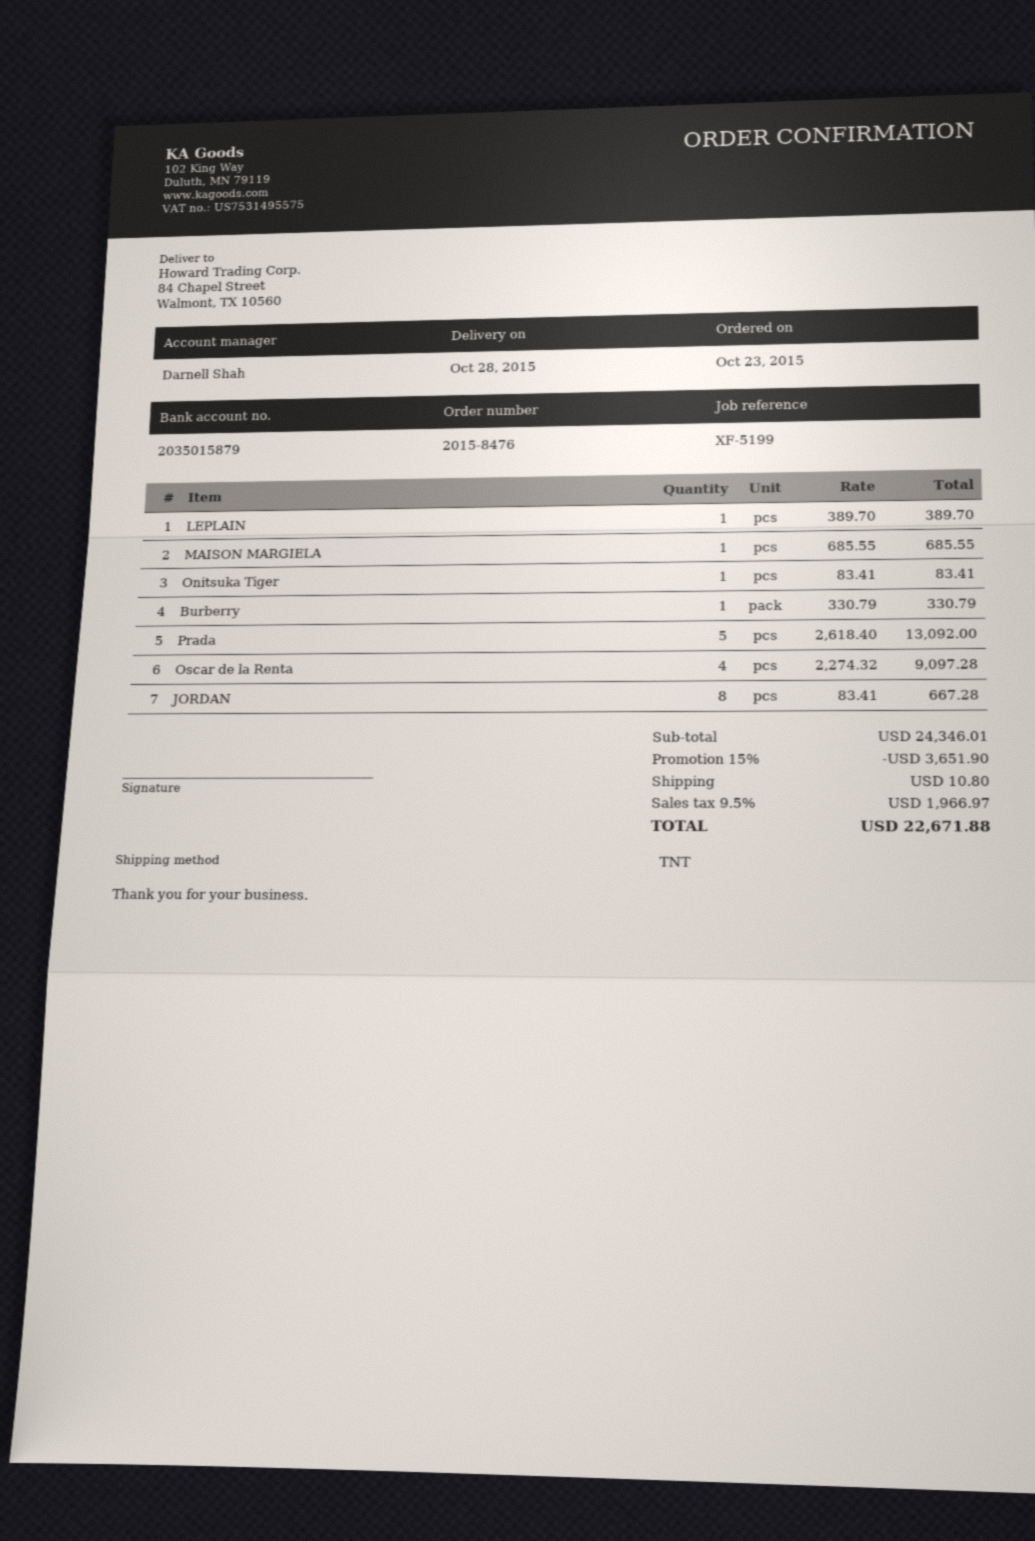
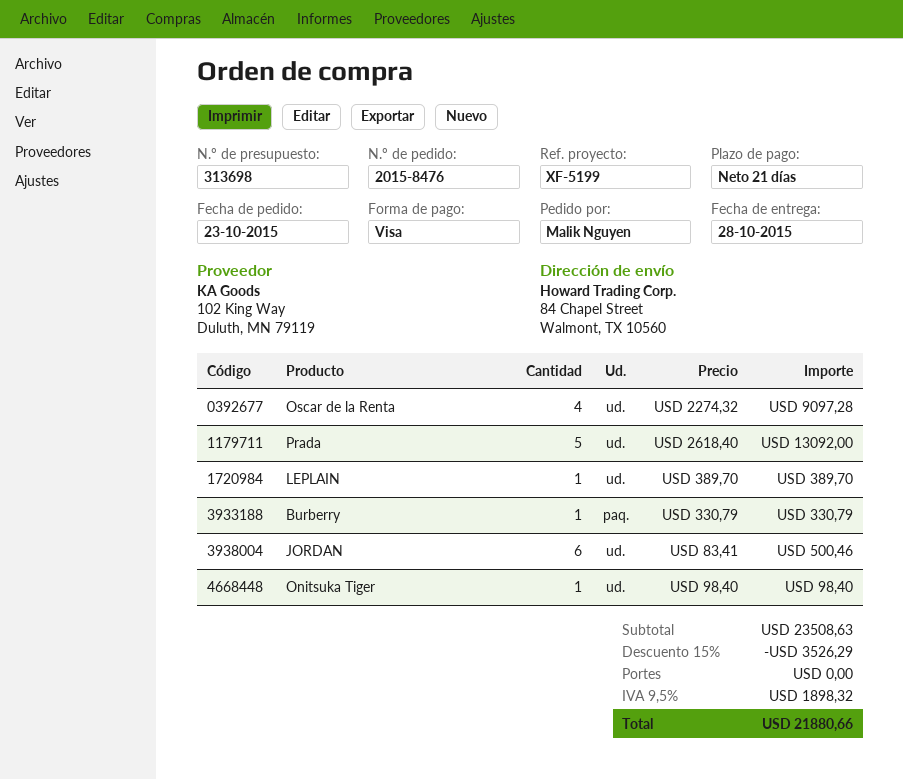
MAISON MARGIELA: 1 x 685.55 = 685.55 -> none
Onitsuka Tiger: 1 x 83.41 = 83.41 -> 1 x 98.40 = 98.40
JORDAN: 8 x 83.41 = 667.28 -> 6 x 83.41 = 500.46
subtotal: 24346.01 -> 23508.63
discount: 15% = 3651.90 -> 15% = 3526.29
shipping: 10.80 -> 0.00
tax: 9.5% = 1966.97 -> 9.5% = 1898.32
total: 22671.88 -> 21880.66

